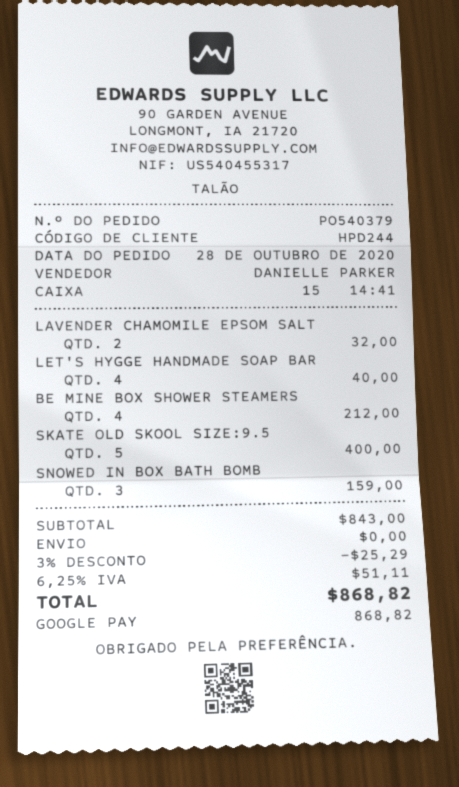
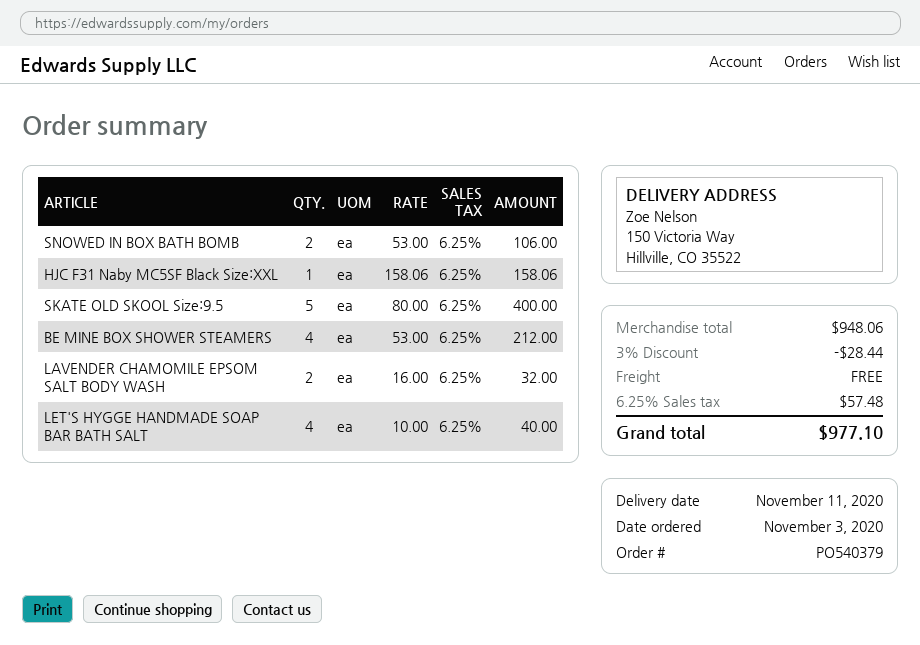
order date: 2020-10-28 -> 2020-11-03
SNOWED IN BOX BATH BOMB: 3 for 159.00 -> 2 for 106.00
HJC F31 Naby MC5SF Black Size:XXL: none -> 1 for 158.06
subtotal: 843.00 -> 948.06
discount: 3% = 25.29 -> 3% = 28.44
tax: 6.25% = 51.11 -> 6.25% = 57.48
total: 868.82 -> 977.10

